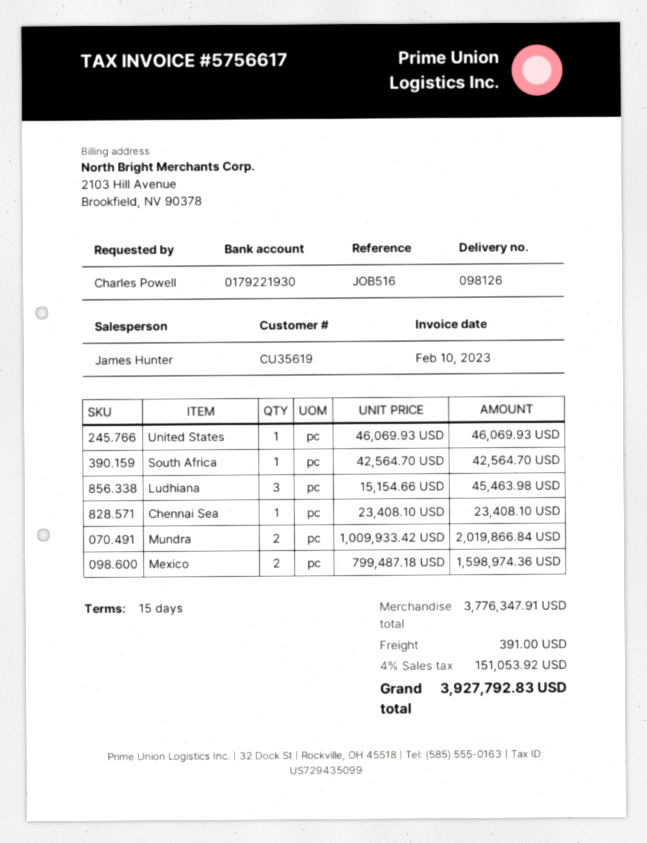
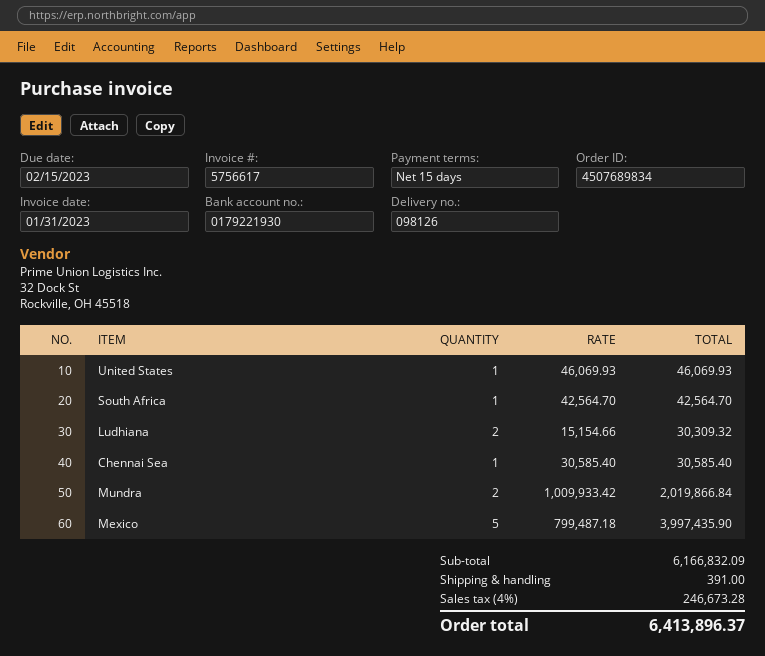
invoice date: 2023-02-10 -> 2023-01-31
Ludhiana: 3 x 15154.66 = 45463.98 -> 2 x 15154.66 = 30309.32
Chennai Sea: 1 x 23408.10 = 23408.10 -> 1 x 30585.40 = 30585.40
Mexico: 2 x 799487.18 = 1598974.36 -> 5 x 799487.18 = 3997435.90
subtotal: 3776347.91 -> 6166832.09
tax: 4% = 151053.92 -> 4% = 246673.28
total: 3927792.83 -> 6413896.37

